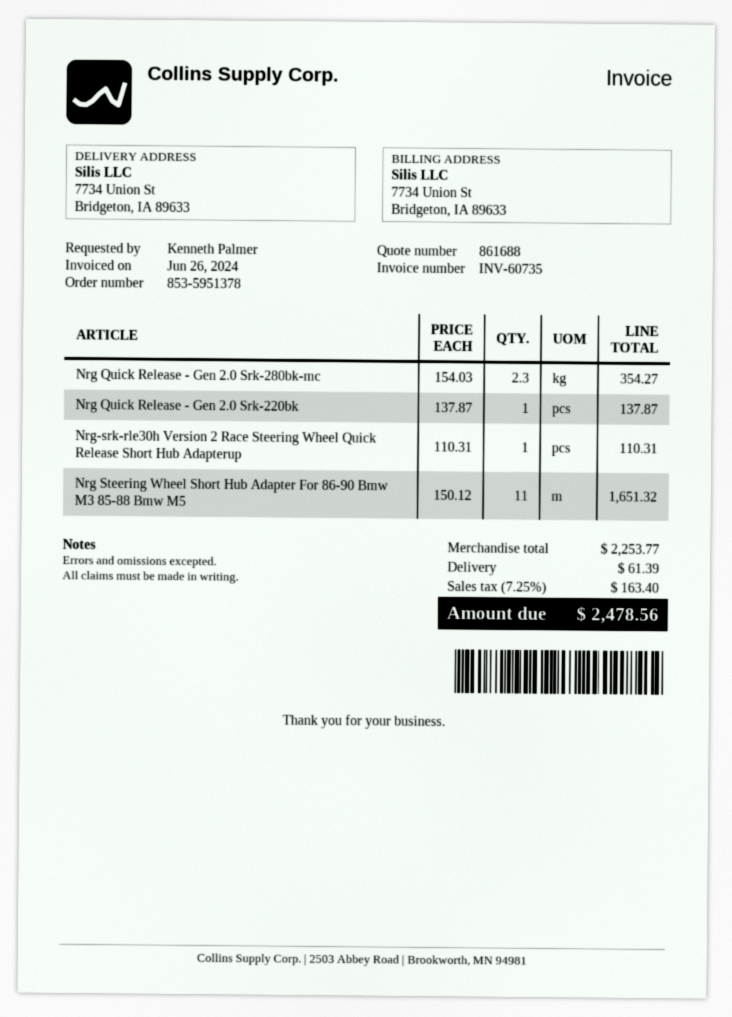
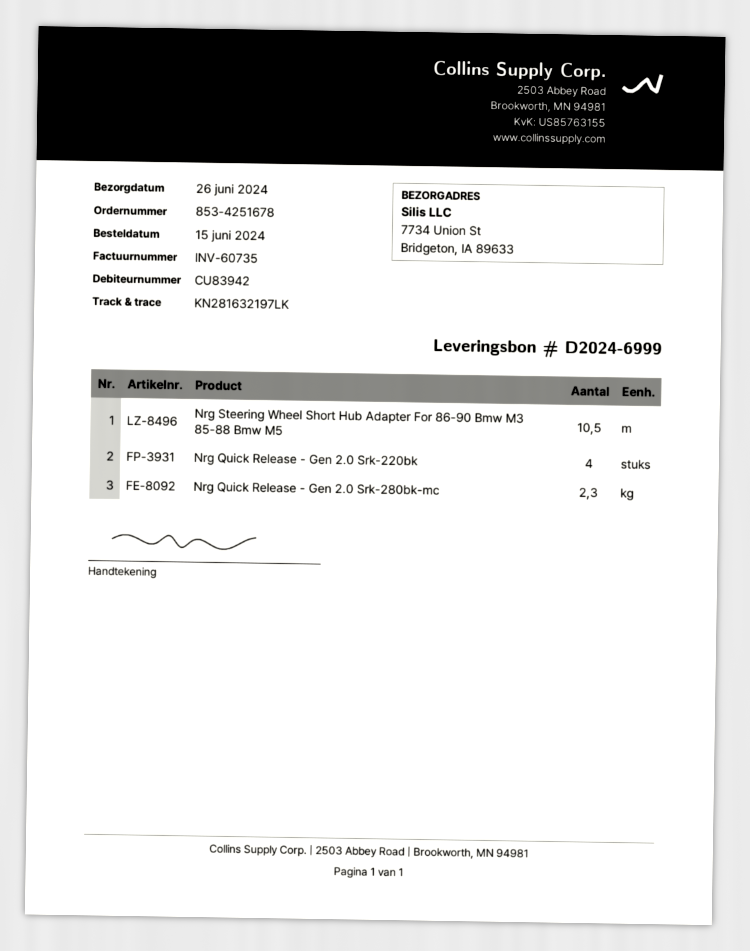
order number: 853-5951378 -> 853-4251678
Nrg Quick Release - Gen 2.0 Srk-220bk: 1 -> 4
Nrg-srk-rle30h Version 2 Race Steering Wheel Quick Release Short Hub Adapterup: 1 -> none
Nrg Steering Wheel Short Hub Adapter For 86-90 Bmw M3 85-88 Bmw M5: 11 -> 10.5

